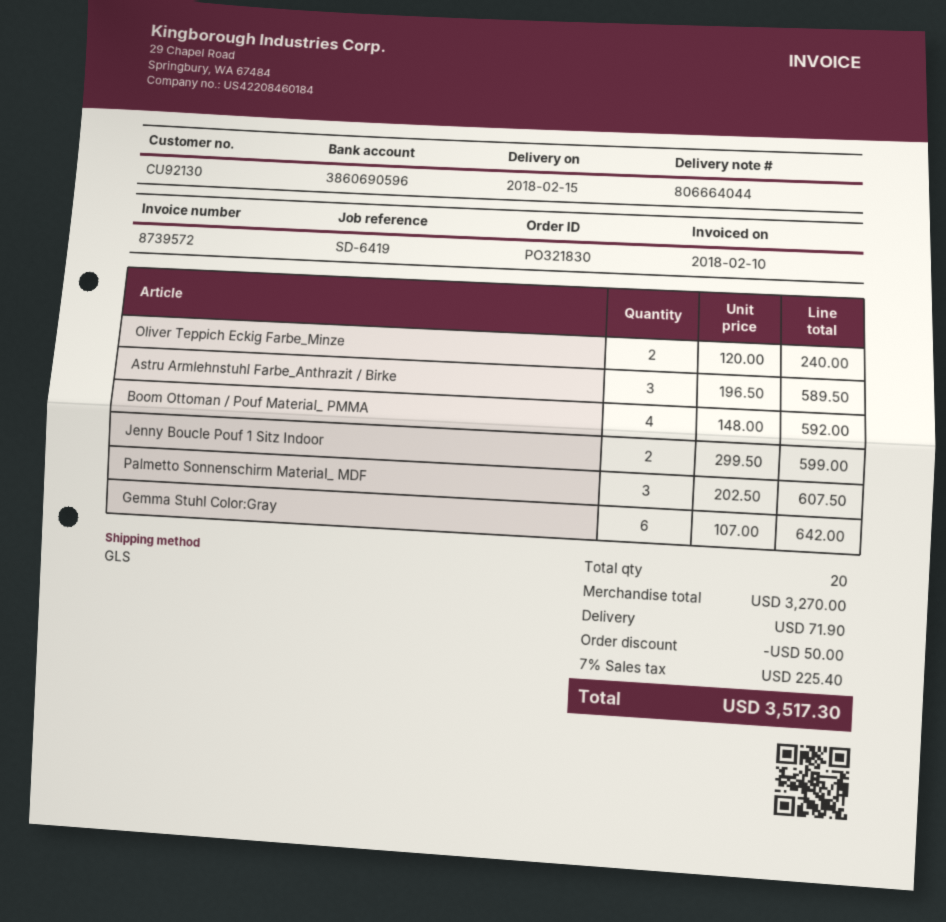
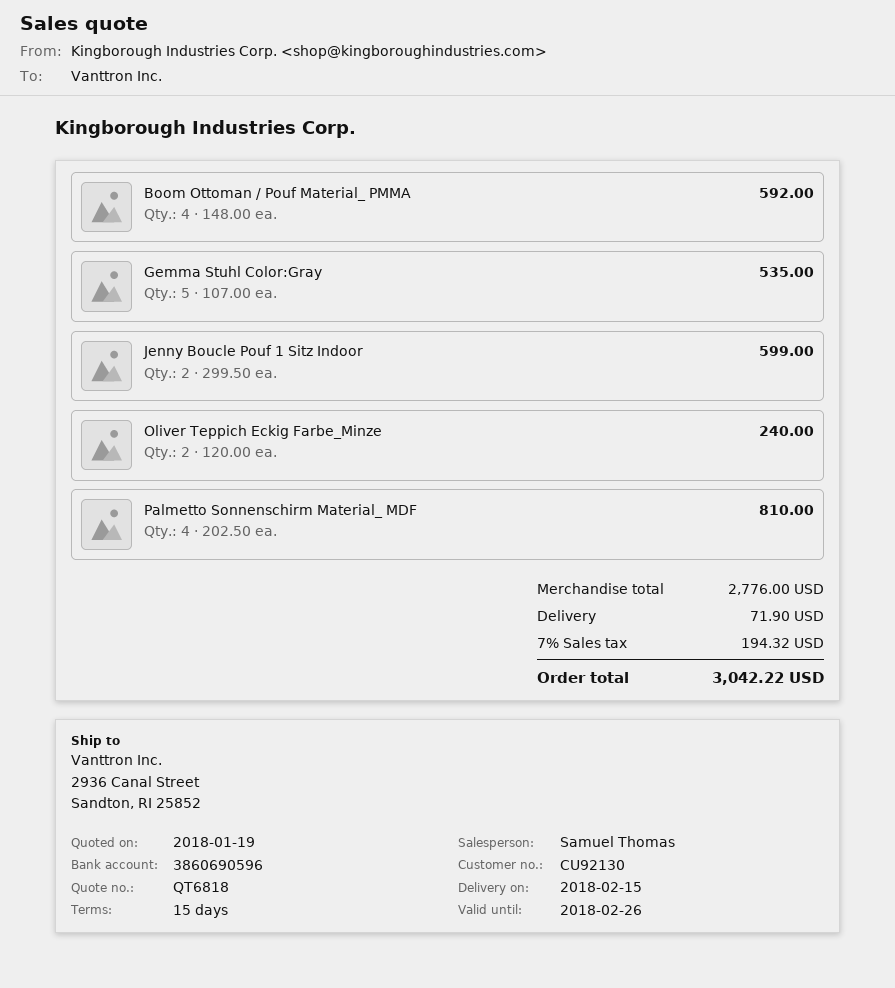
Astru Armlehnstuhl Farbe_Anthrazit / Birke: 3 x 196.50 = 589.50 -> none
Palmetto Sonnenschirm Material_ MDF: 3 x 202.50 = 607.50 -> 4 x 202.50 = 810.00
Gemma Stuhl Color:Gray: 6 x 107.00 = 642.00 -> 5 x 107.00 = 535.00
subtotal: 3270.00 -> 2776.00
discount: 50.00 -> none
tax: 7% = 225.40 -> 7% = 194.32
total: 3517.30 -> 3042.22

